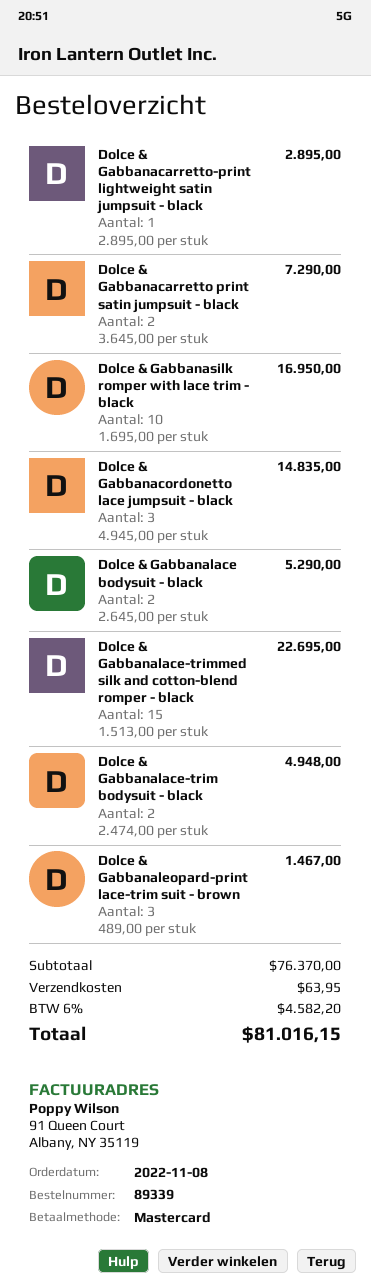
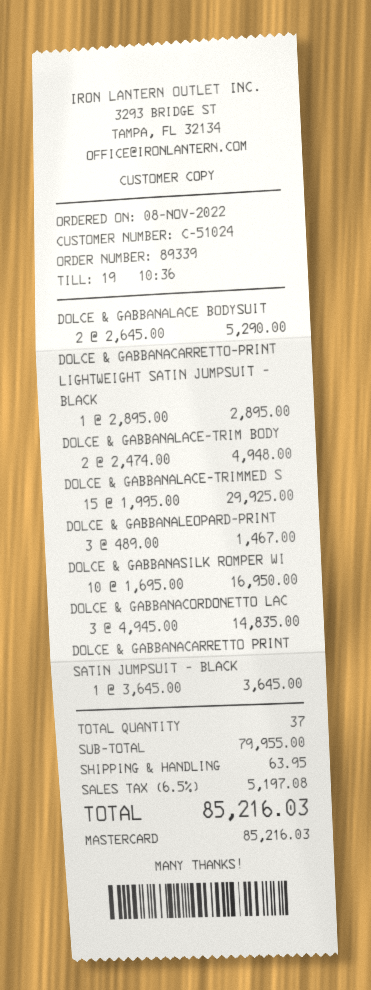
Dolce & Gabbanacarretto print satin jumpsuit - black: 2 x 3645.00 = 7290.00 -> 1 x 3645.00 = 3645.00
Dolce & Gabbanalace-trimmed silk and cotton-blend romper - black: 15 x 1513.00 = 22695.00 -> 15 x 1995.00 = 29925.00
subtotal: 76370.00 -> 79955.00
tax: 6% = 4582.20 -> 6.5% = 5197.08
total: 81016.15 -> 85216.03

